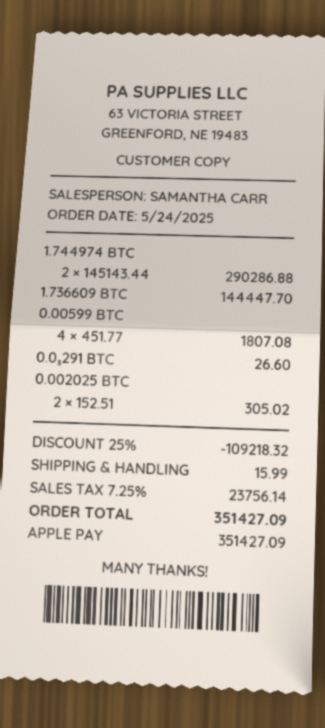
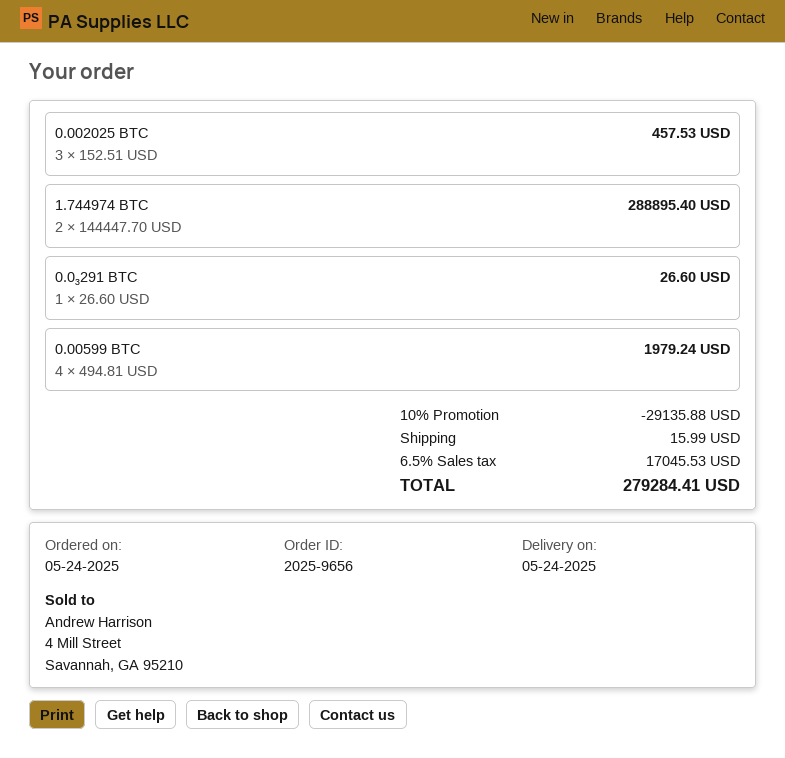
1.744974 BTC: 2 x 145143.44 = 290286.88 -> 2 x 144447.70 = 288895.40
1.736609 BTC: 1 x 144447.70 = 144447.70 -> none
0.00599 BTC: 4 x 451.77 = 1807.08 -> 4 x 494.81 = 1979.24
0.002025 BTC: 2 x 152.51 = 305.02 -> 3 x 152.51 = 457.53
discount: 25% = 109218.32 -> 10% = 29135.88
tax: 7.25% = 23756.14 -> 6.5% = 17045.53
total: 351427.09 -> 279284.41

